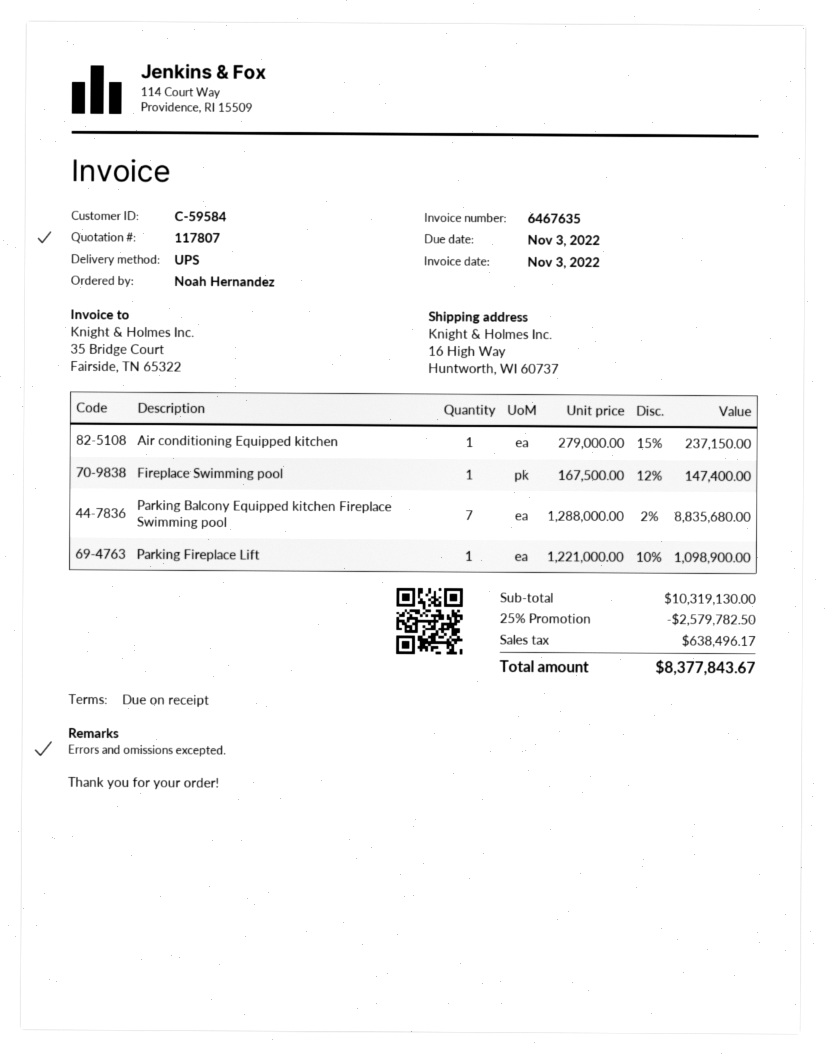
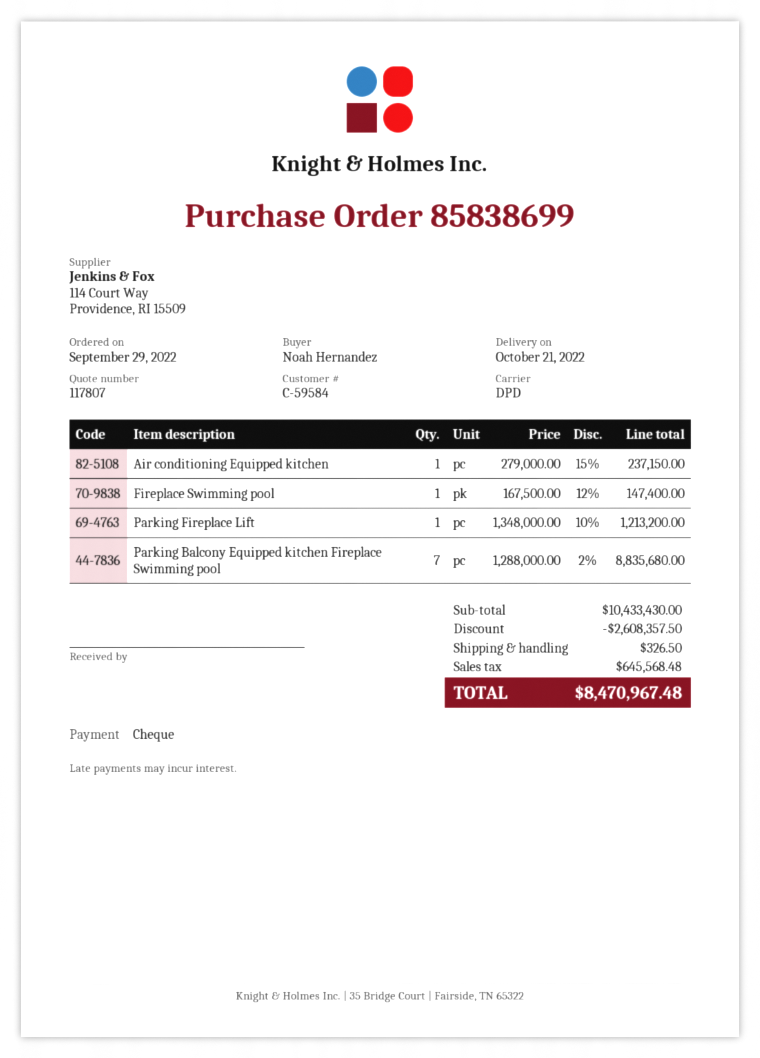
shipping method: UPS -> DPD
Parking Fireplace Lift: 1 x 1221000.00 - 10% = 1098900.00 -> 1 x 1348000.00 - 10% = 1213200.00
subtotal: 10319130.00 -> 10433430.00
discount: 2579782.50 -> 2608357.50
shipping: none -> 326.50
tax: 638496.17 -> 645568.48
total: 8377843.67 -> 8470967.48

